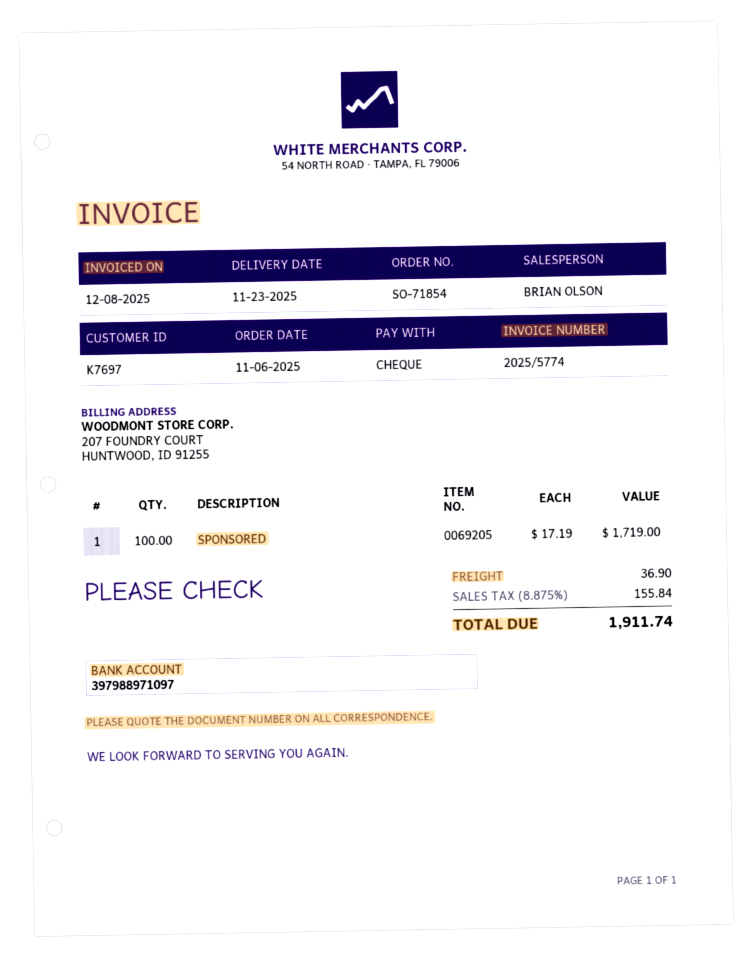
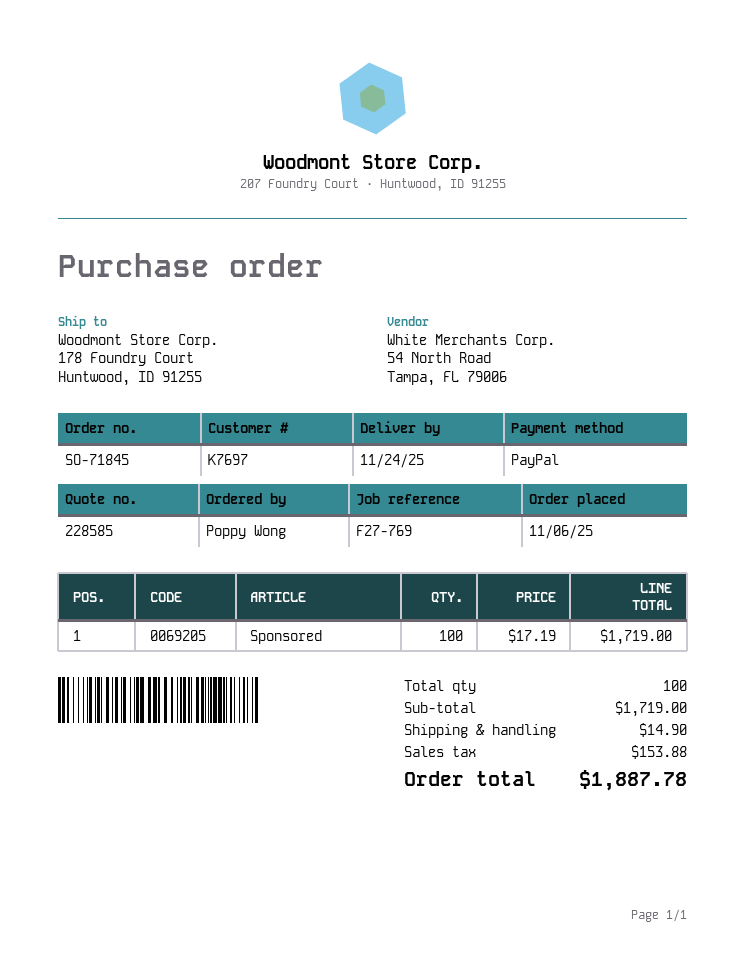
order number: SO-71854 -> SO-71845
delivery date: 2025-11-23 -> 2025-11-24
payment method: cheque -> PayPal
shipping: 36.90 -> 14.90
tax: 155.84 -> 153.88
total: 1911.74 -> 1887.78

